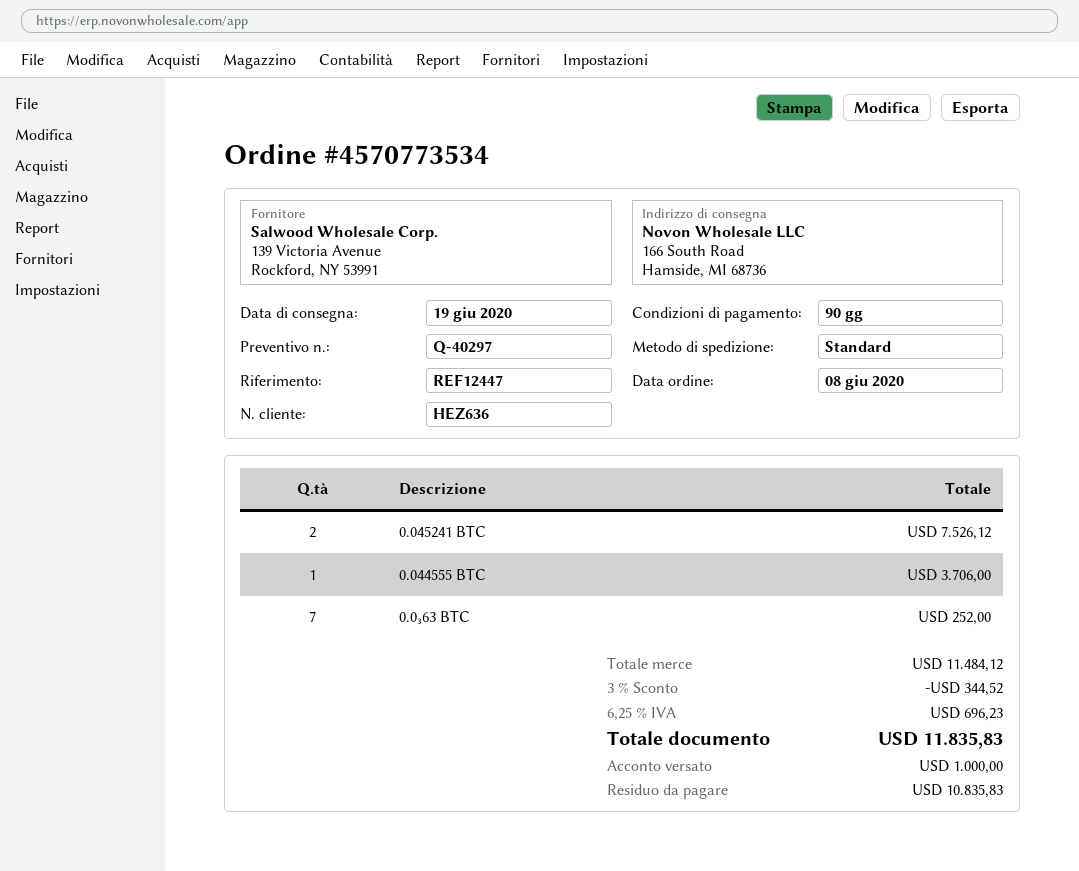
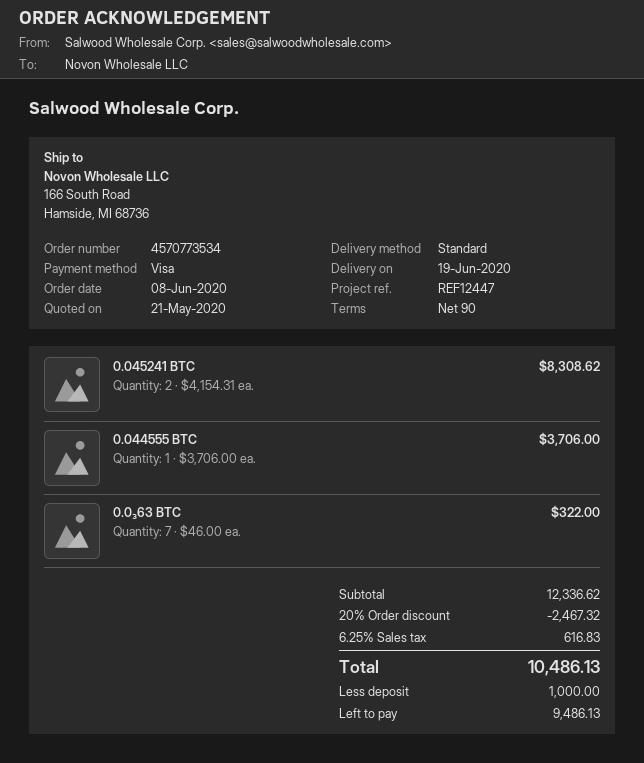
0.045241 BTC: 2 for 7526.12 -> 2 for 8308.62
0.0₃63 BTC: 7 for 252.00 -> 7 for 322.00
subtotal: 11484.12 -> 12336.62
discount: 3% = 344.52 -> 20% = 2467.32
tax: 6.25% = 696.23 -> 6.25% = 616.83
total: 11835.83 -> 10486.13
balance: 10835.83 -> 9486.13

